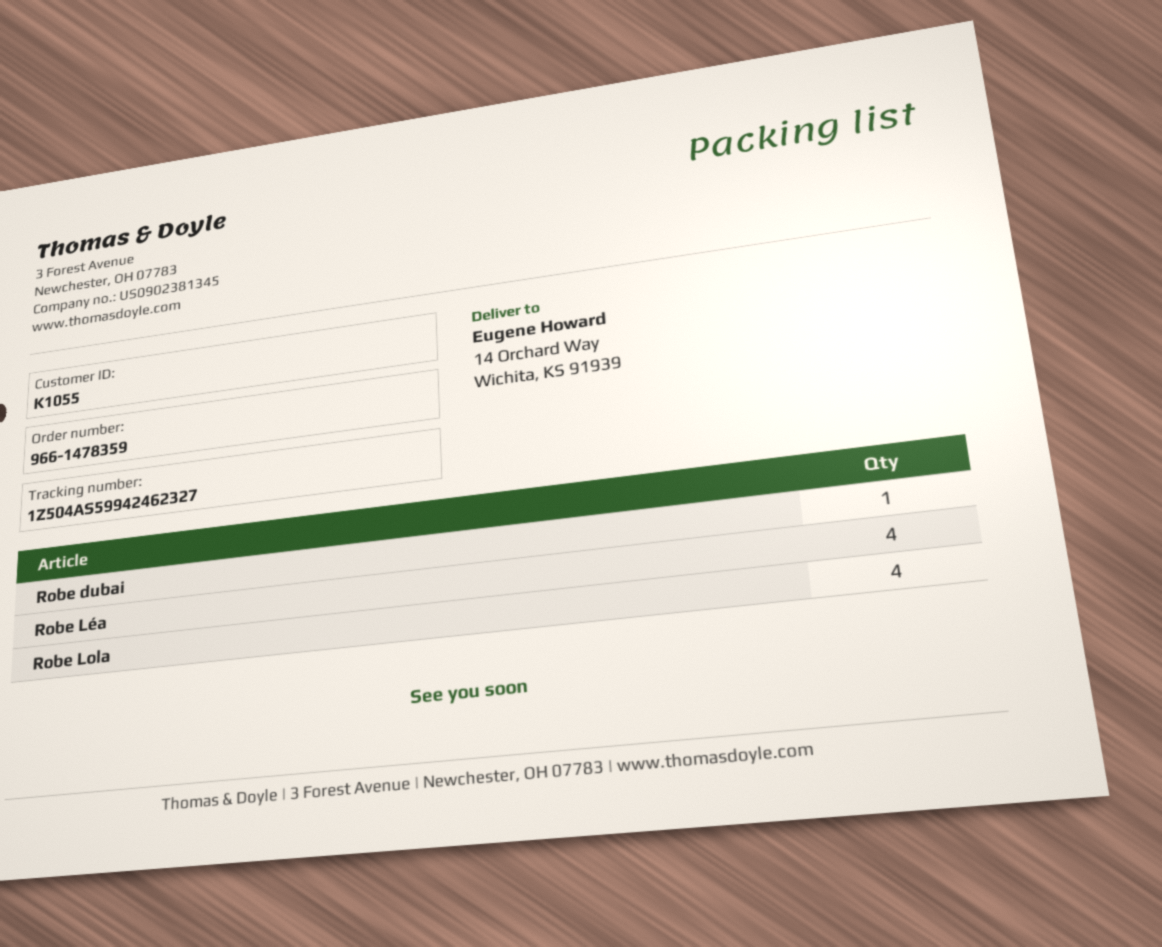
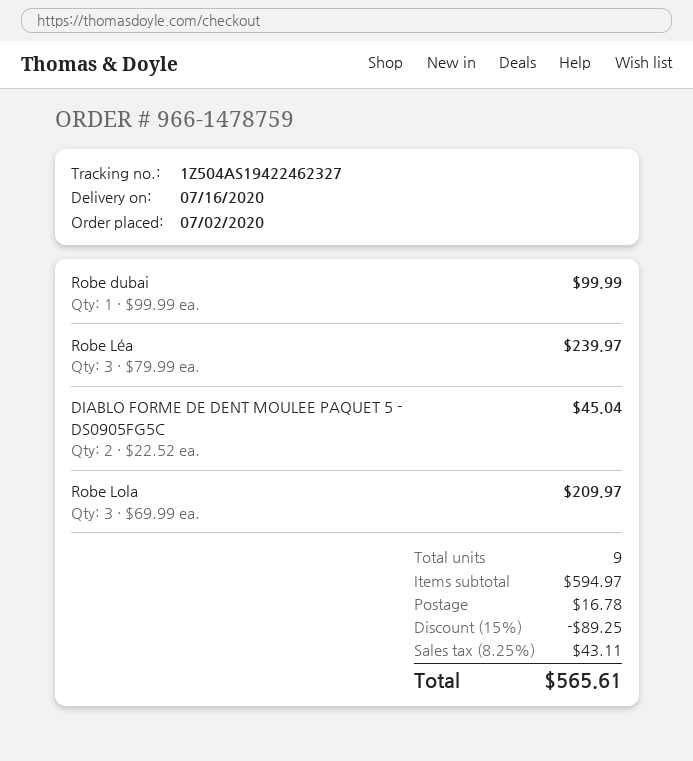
order number: 966-1478359 -> 966-1478759
tracking number: 1Z504AS59942462327 -> 1Z504AS19422462327
Robe Léa: 4 -> 3
Robe Lola: 4 -> 3
DIABLO FORME DE DENT MOULEE PAQUET 5 - DS0905FG5C: none -> 2

